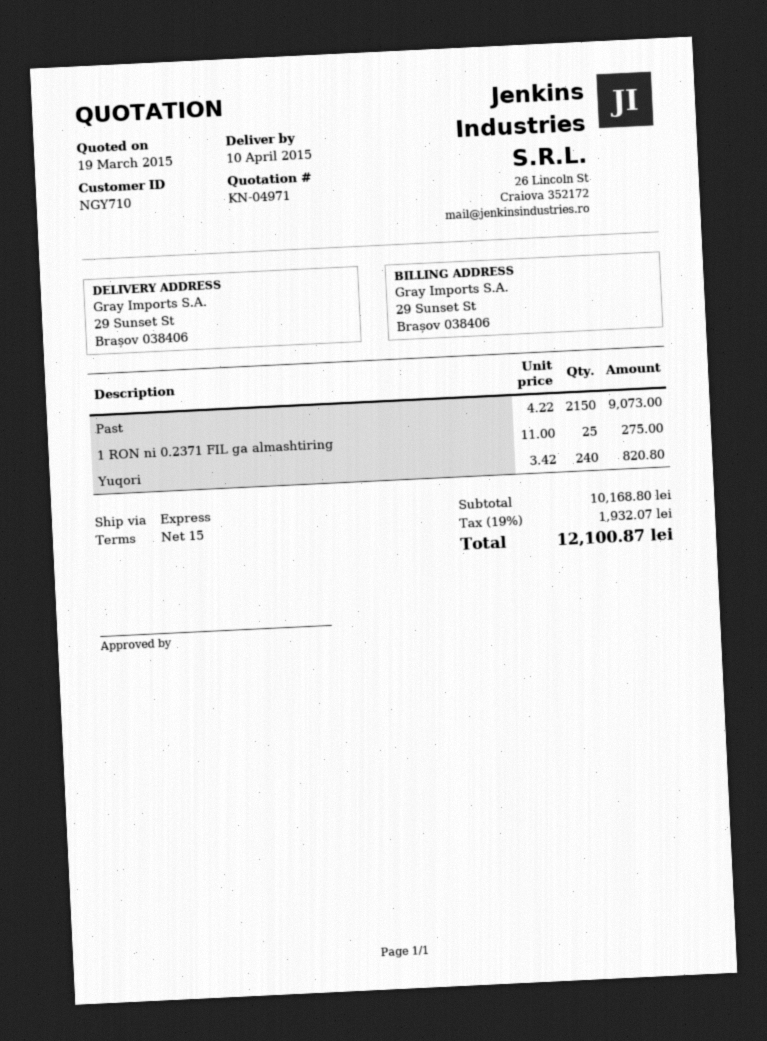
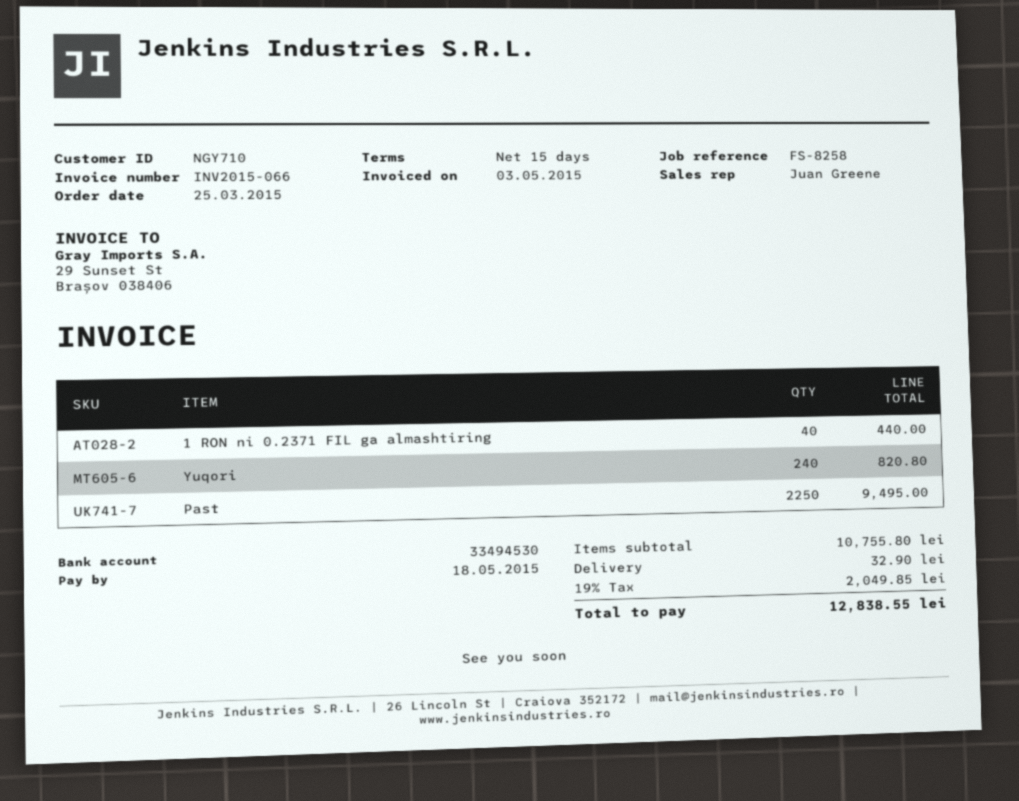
Past: 2150 for 9073.00 -> 2250 for 9495.00
1 RON ni 0.2371 FIL ga almashtiring: 25 for 275.00 -> 40 for 440.00
subtotal: 10168.80 -> 10755.80
shipping: none -> 32.90
tax: 19% = 1932.07 -> 19% = 2049.85
total: 12100.87 -> 12838.55

